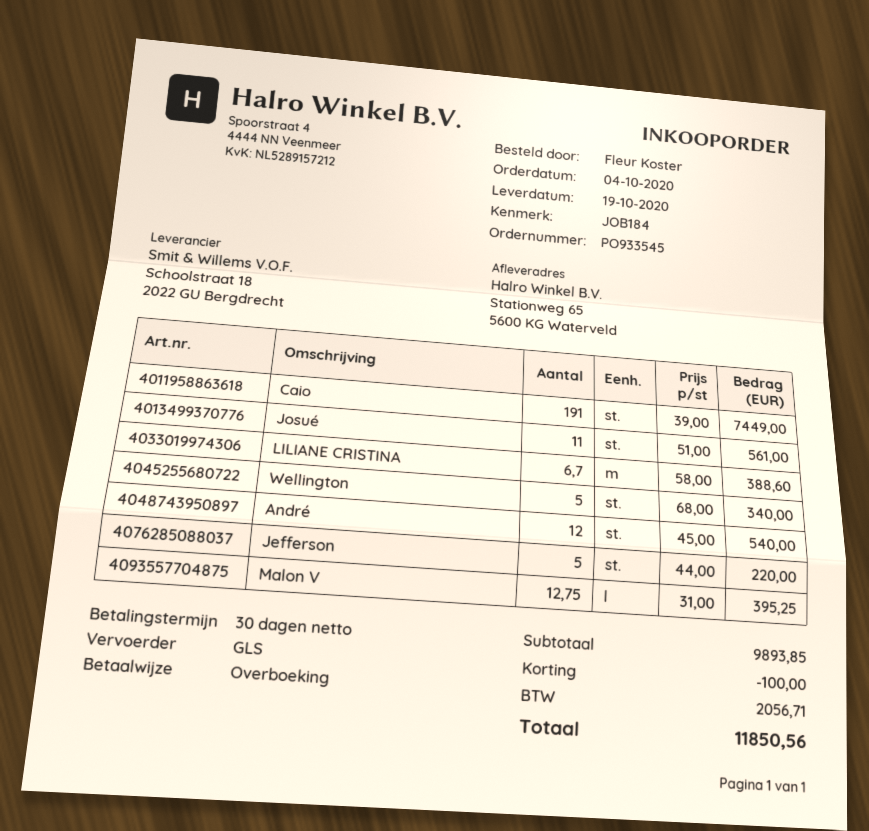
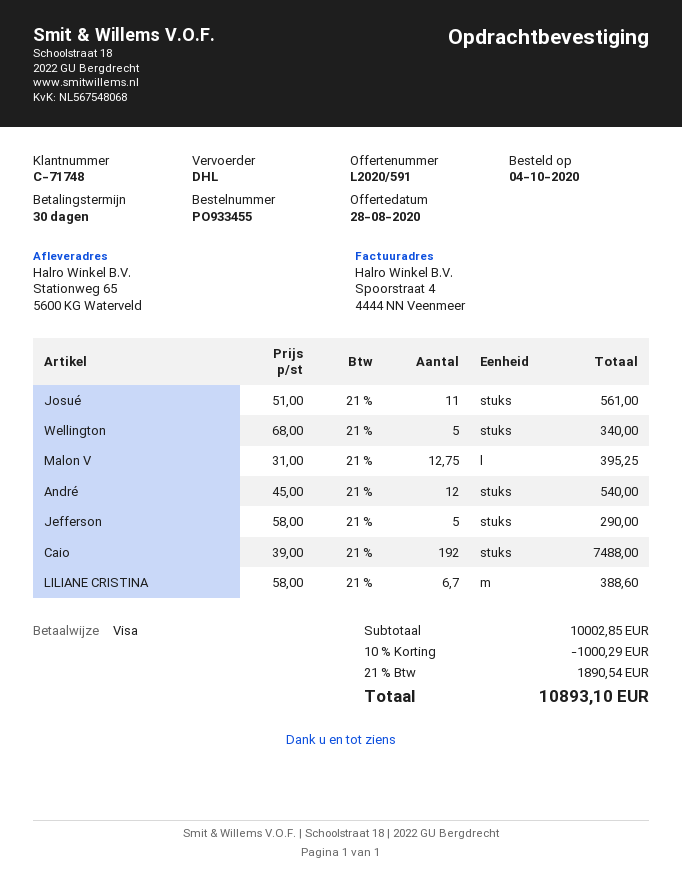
order number: PO933545 -> PO933455
payment method: bank transfer -> Visa
shipping method: GLS -> DHL
Caio: 191 x 39.00 = 7449.00 -> 192 x 39.00 = 7488.00
Jefferson: 5 x 44.00 = 220.00 -> 5 x 58.00 = 290.00
subtotal: 9893.85 -> 10002.85
discount: 100.00 -> 1000.29
tax: 2056.71 -> 1890.54
total: 11850.56 -> 10893.10

